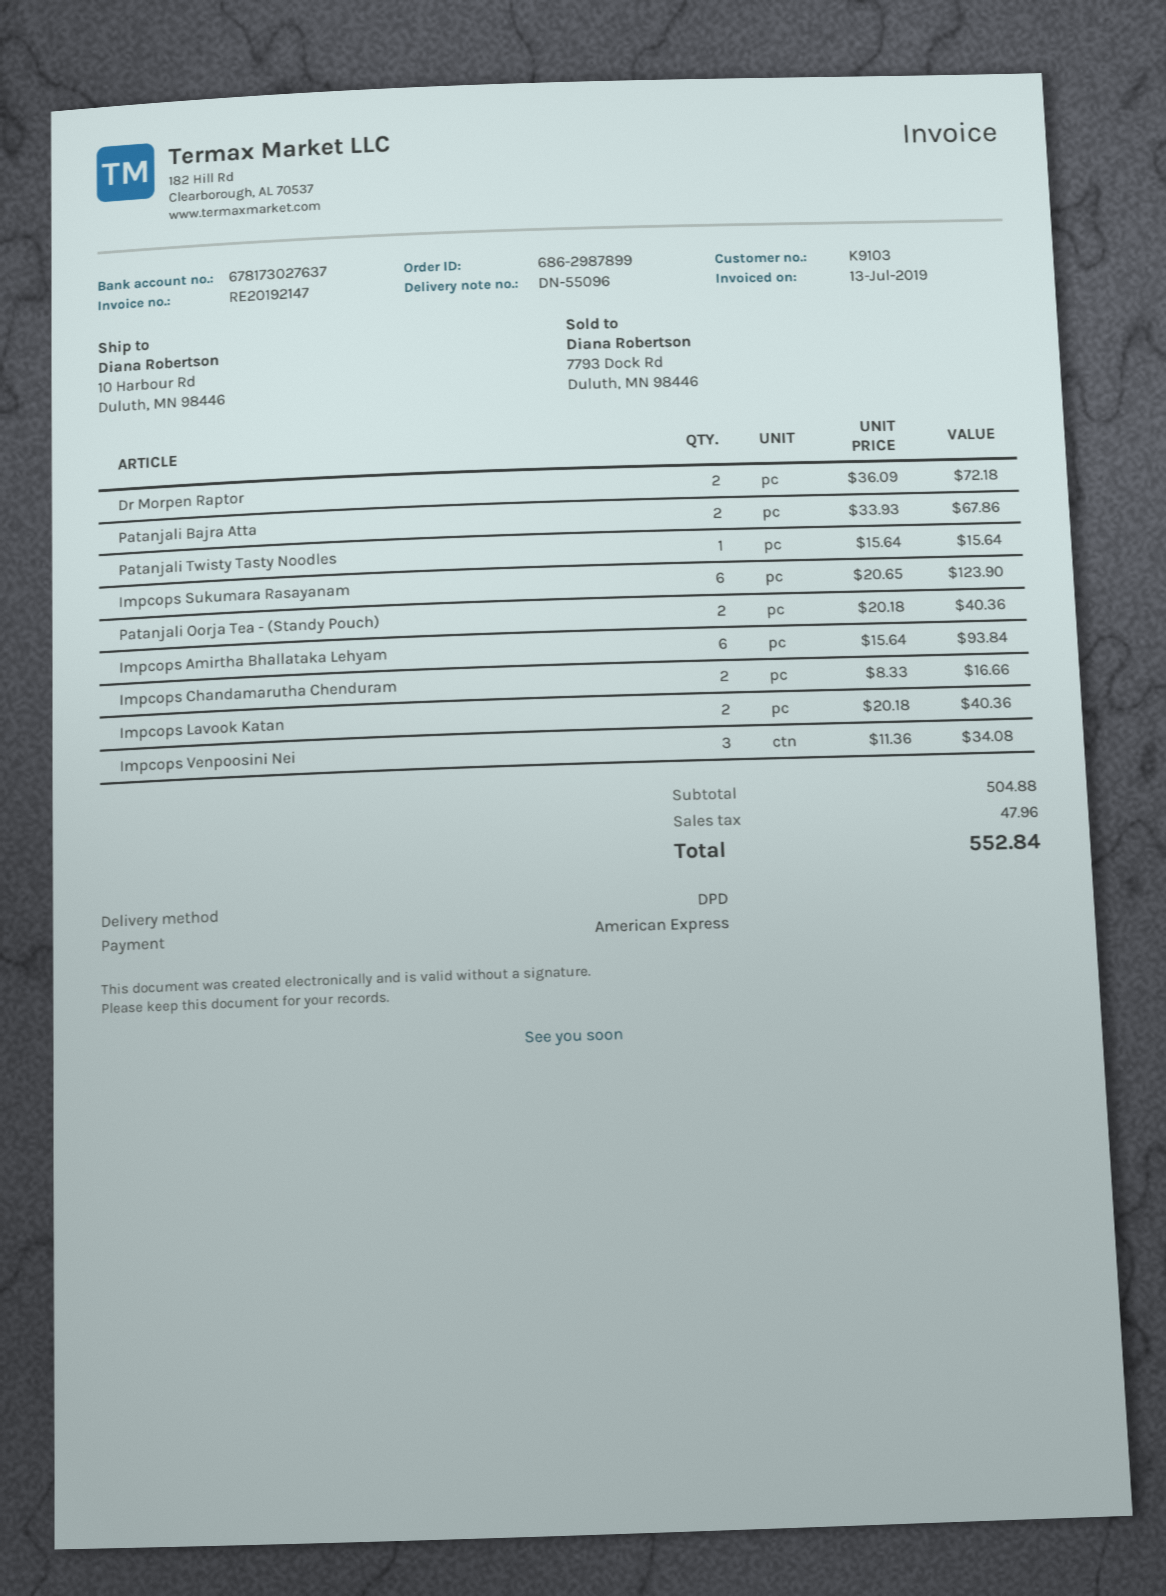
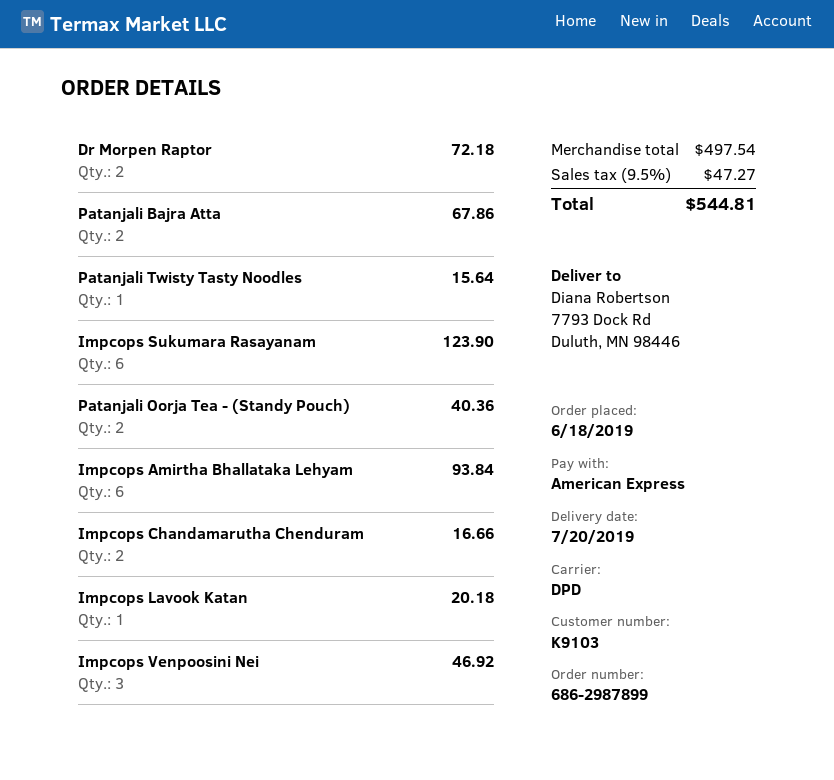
ship to: 10 Harbour Rd, Duluth, MN 98446 -> 7793 Dock Rd, Duluth, MN 98446
Impcops Lavook Katan: 2 for 40.36 -> 1 for 20.18
Impcops Venpoosini Nei: 3 for 34.08 -> 3 for 46.92
subtotal: 504.88 -> 497.54
tax: 47.96 -> 47.27
total: 552.84 -> 544.81

